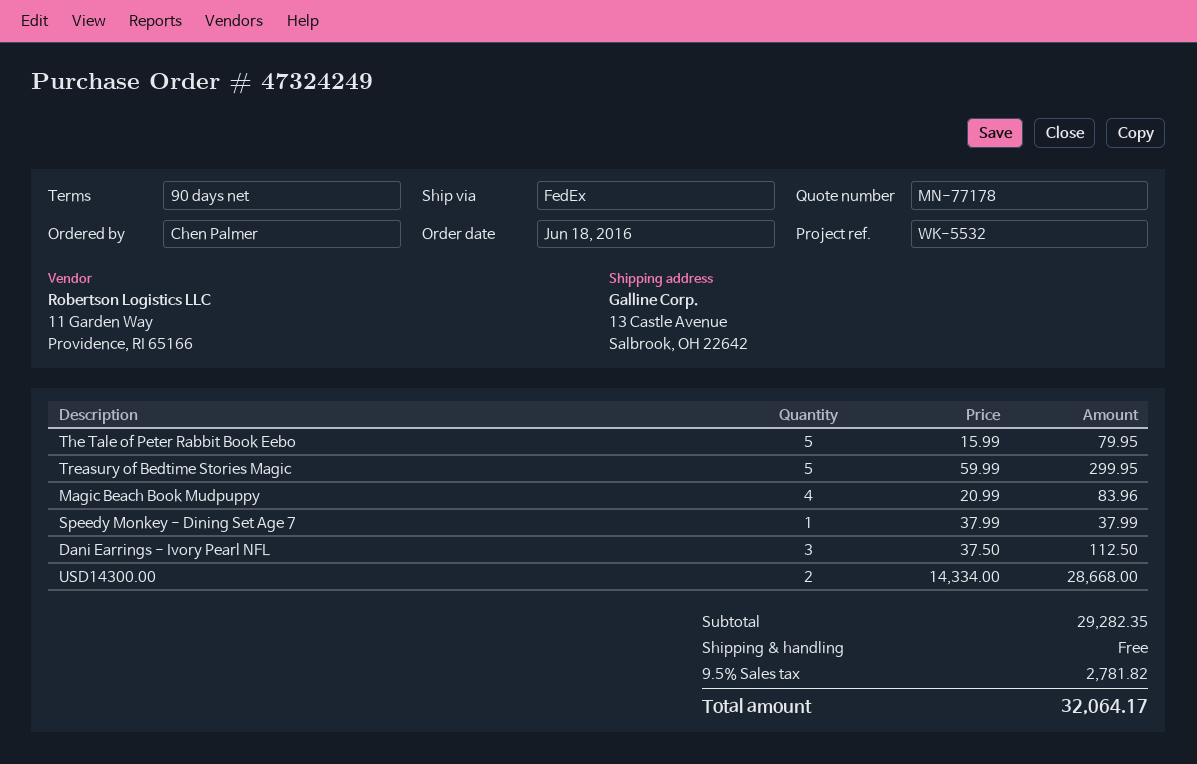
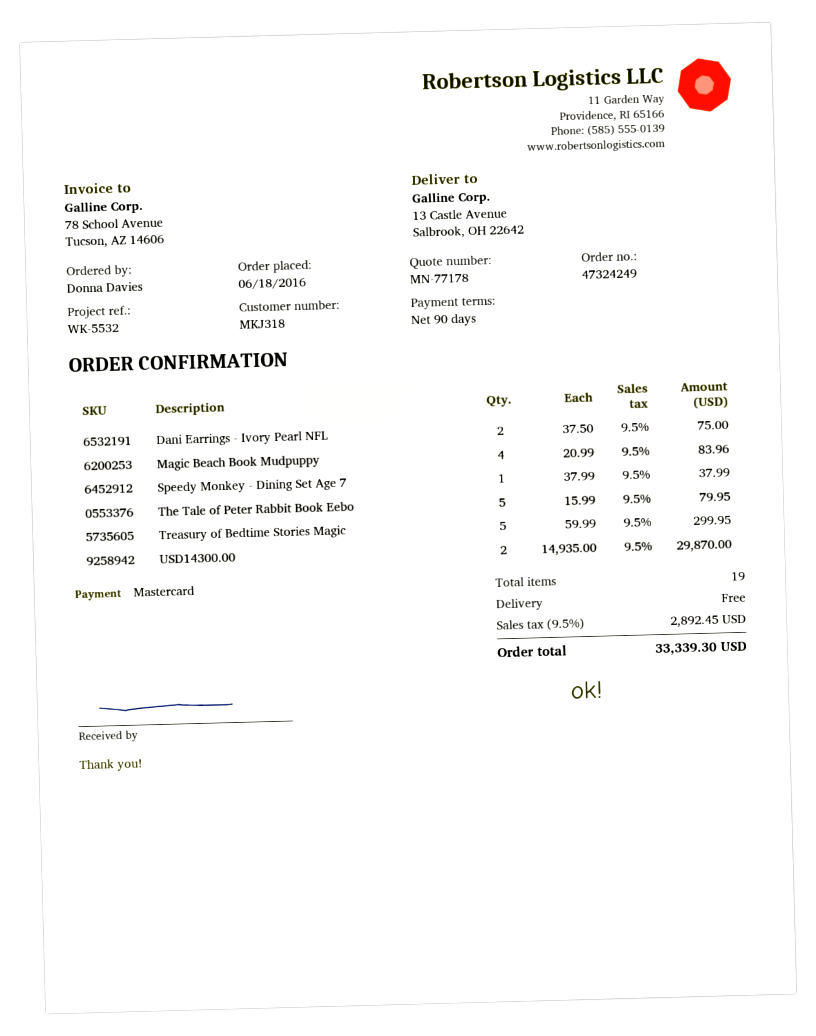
ordered by: Chen Palmer -> Donna Davies
Dani Earrings - Ivory Pearl NFL: 3 x 37.50 = 112.50 -> 2 x 37.50 = 75.00
USD14300.00: 2 x 14334.00 = 28668.00 -> 2 x 14935.00 = 29870.00
tax: 9.5% = 2781.82 -> 9.5% = 2892.45
total: 32064.17 -> 33339.30

